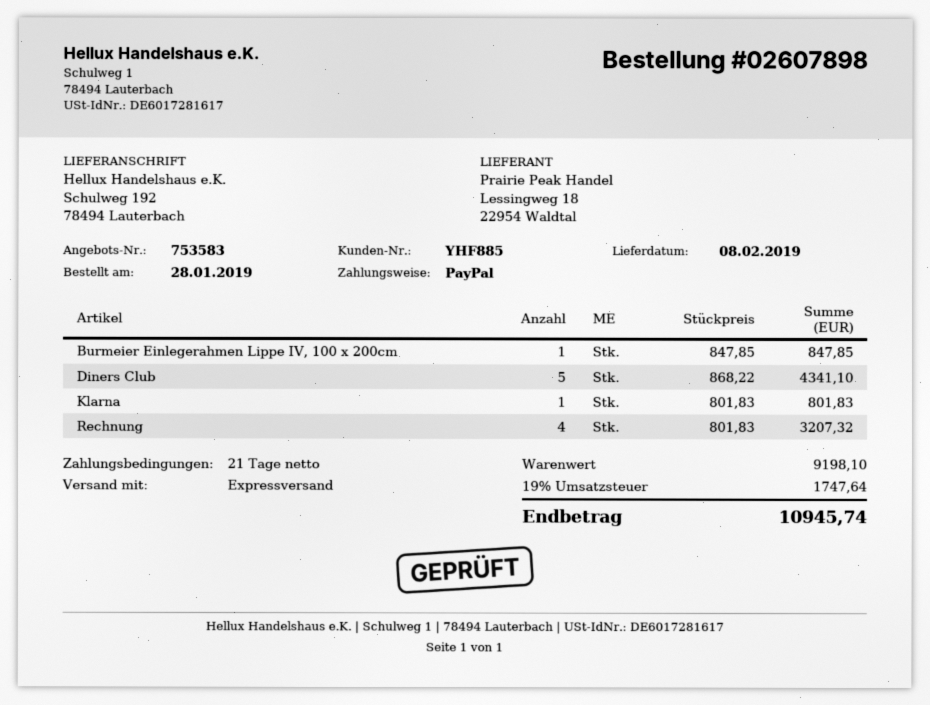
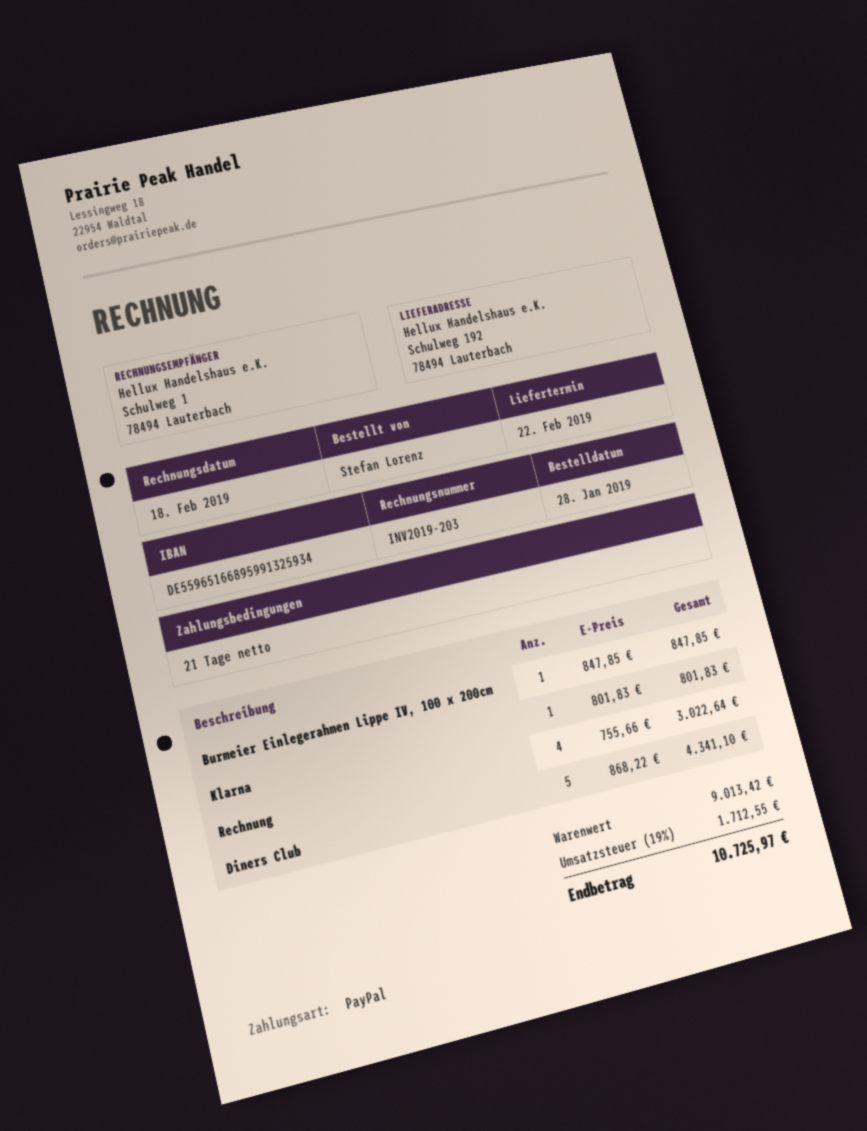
delivery date: 2019-02-08 -> 2019-02-22
Rechnung: 4 x 801.83 = 3207.32 -> 4 x 755.66 = 3022.64
subtotal: 9198.10 -> 9013.42
tax: 19% = 1747.64 -> 19% = 1712.55
total: 10945.74 -> 10725.97

